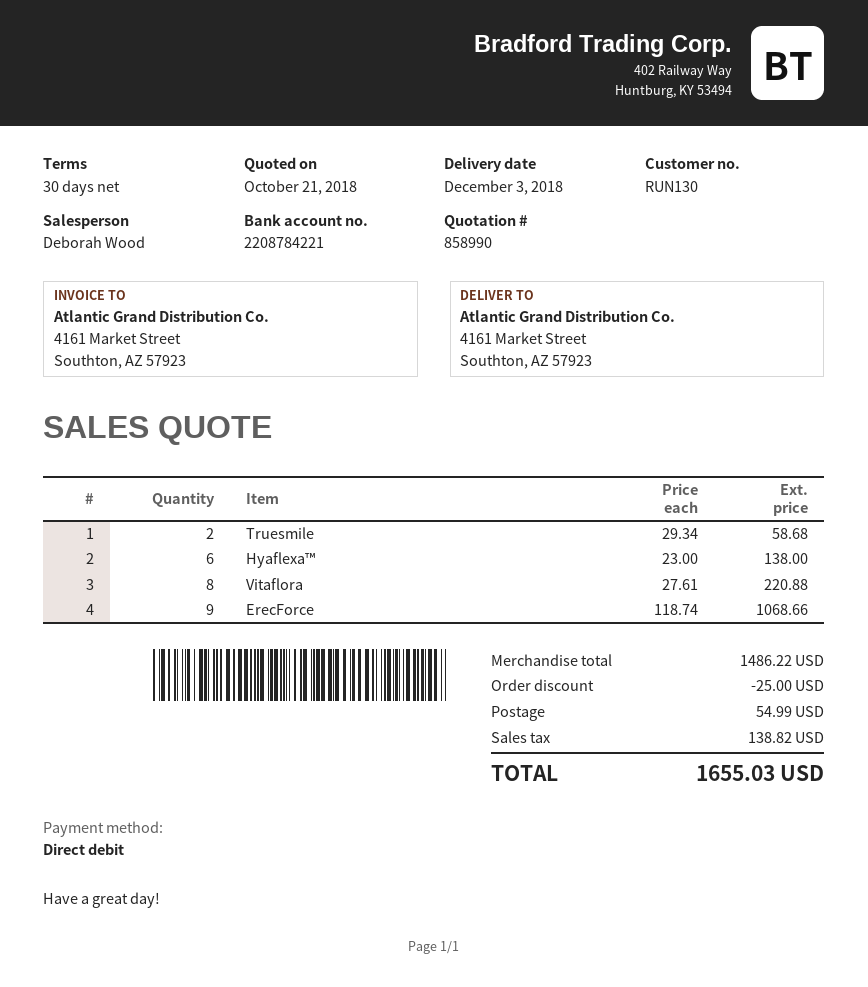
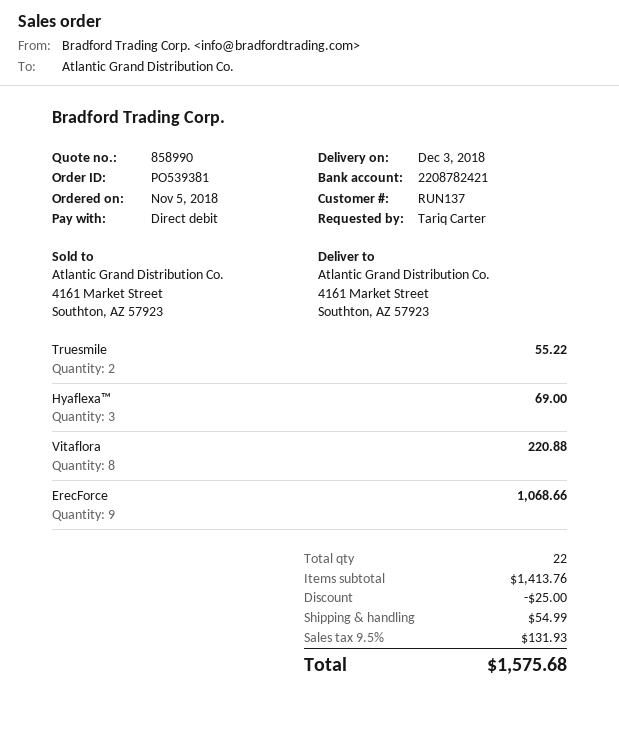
customer number: RUN130 -> RUN137
bank account: 2208784221 -> 2208782421
Truesmile: 2 for 58.68 -> 2 for 55.22
Hyaflexa™: 6 for 138.00 -> 3 for 69.00
subtotal: 1486.22 -> 1413.76
tax: 138.82 -> 131.93
total: 1655.03 -> 1575.68

